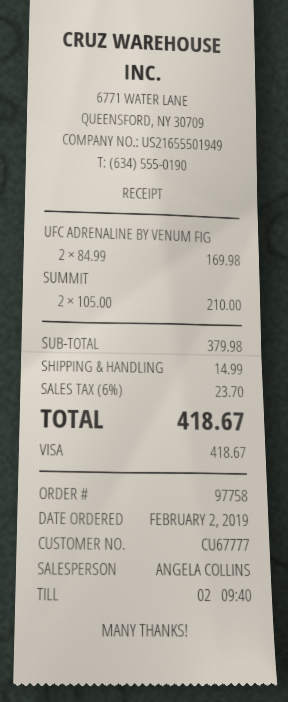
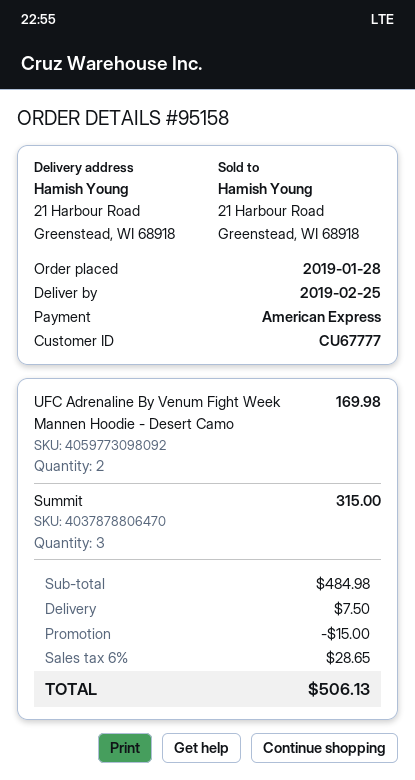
order number: 97758 -> 95158
order date: 2019-02-02 -> 2019-01-28
payment method: Visa -> American Express
SUMMIT: 2 for 210.00 -> 3 for 315.00
subtotal: 379.98 -> 484.98
discount: none -> 15.00
shipping: 14.99 -> 7.50
tax: 6% = 23.70 -> 6% = 28.65
total: 418.67 -> 506.13

